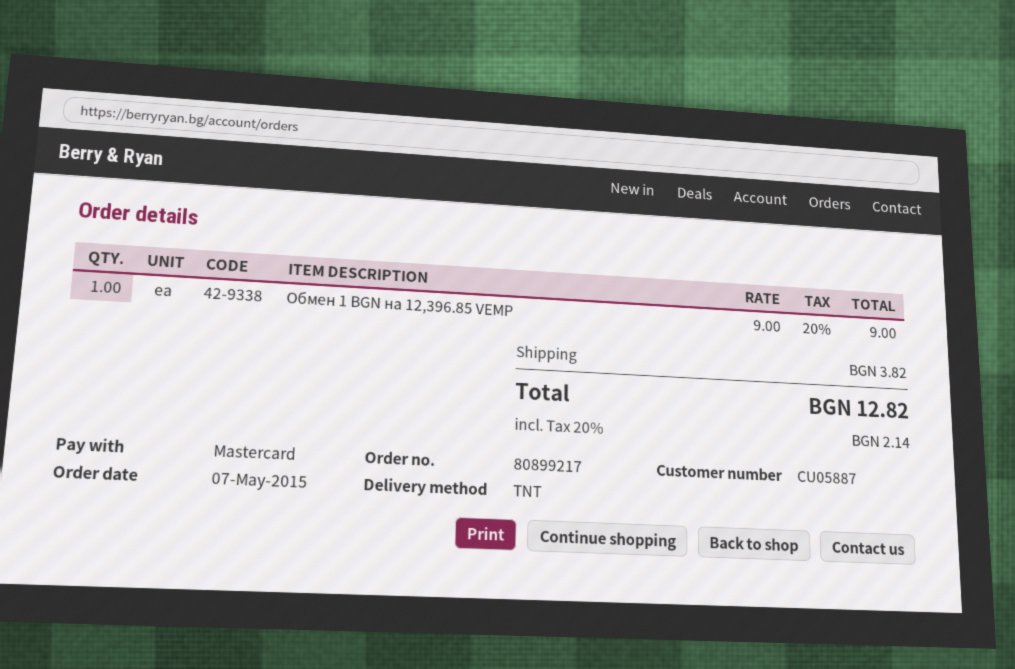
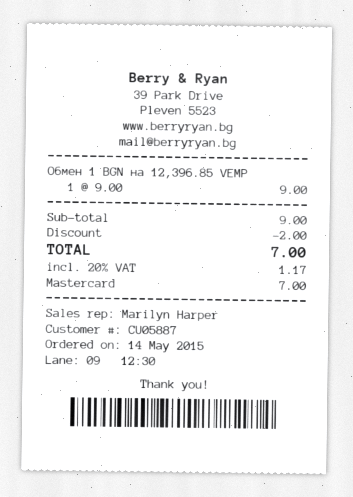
order date: 2015-05-07 -> 2015-05-14
discount: none -> 2.00
shipping: 3.82 -> none
tax: 20% = 2.14 -> 20% = 1.17
total: 12.82 -> 7.00

